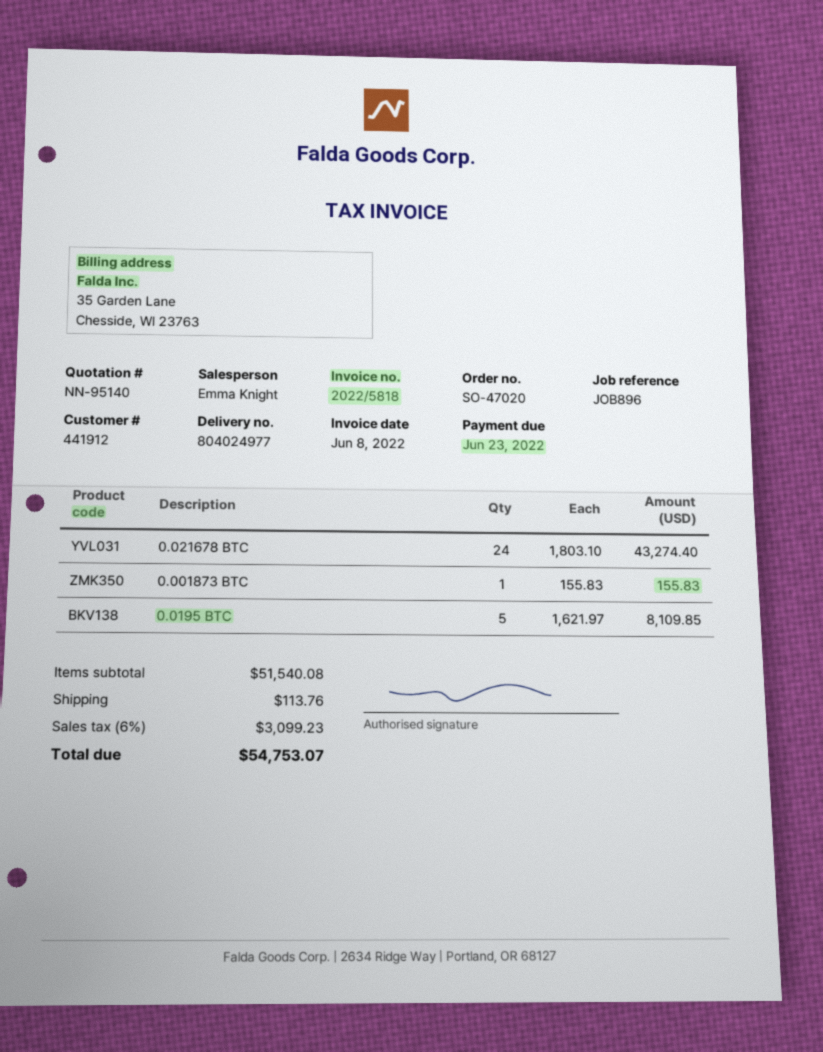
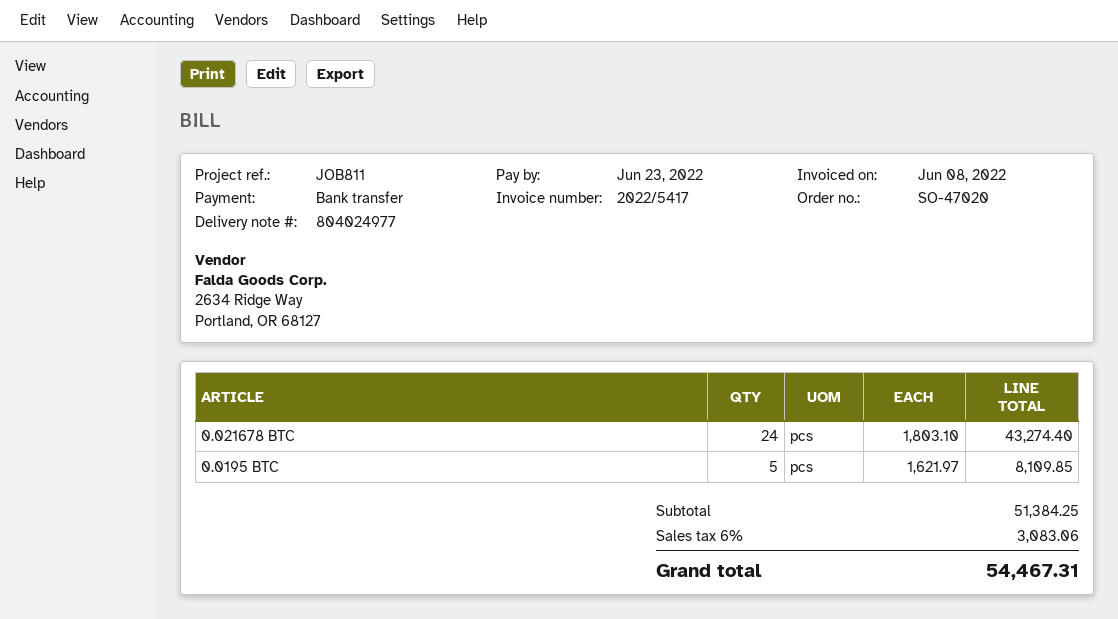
invoice number: 2022/5818 -> 2022/5417
reference: JOB896 -> JOB811
0.001873 BTC: 1 x 155.83 = 155.83 -> none
subtotal: 51540.08 -> 51384.25
shipping: 113.76 -> none
tax: 6% = 3099.23 -> 6% = 3083.06
total: 54753.07 -> 54467.31

